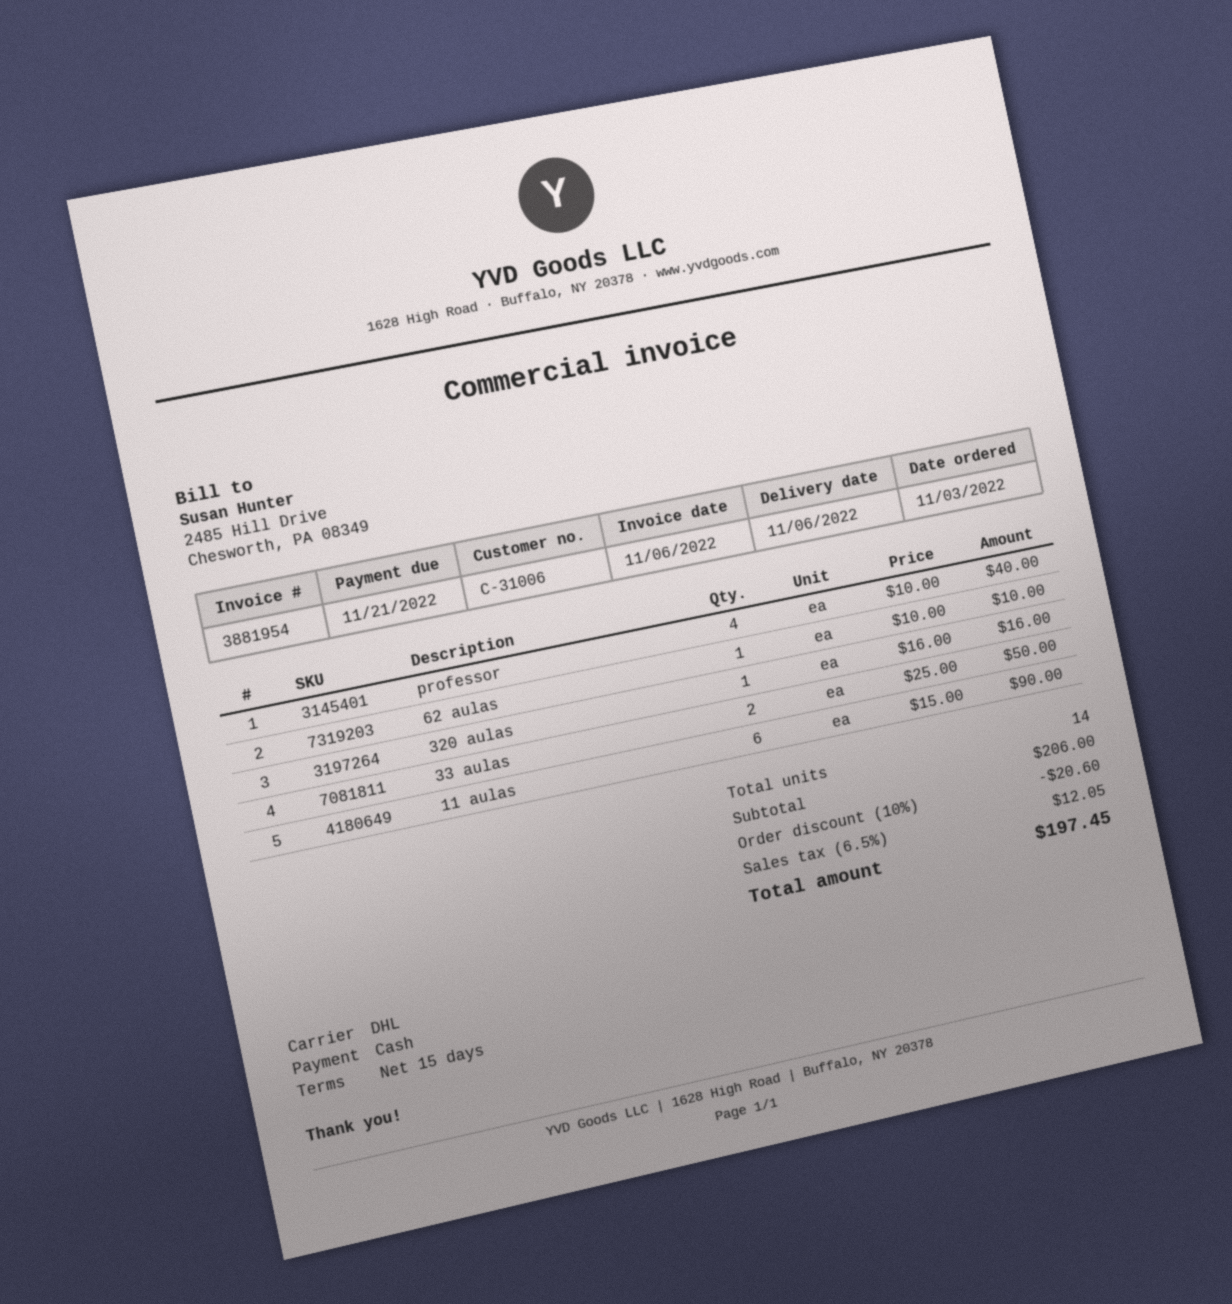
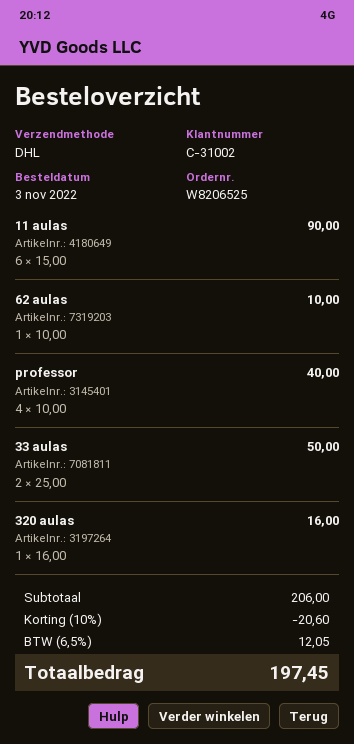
customer number: C-31006 -> C-31002

